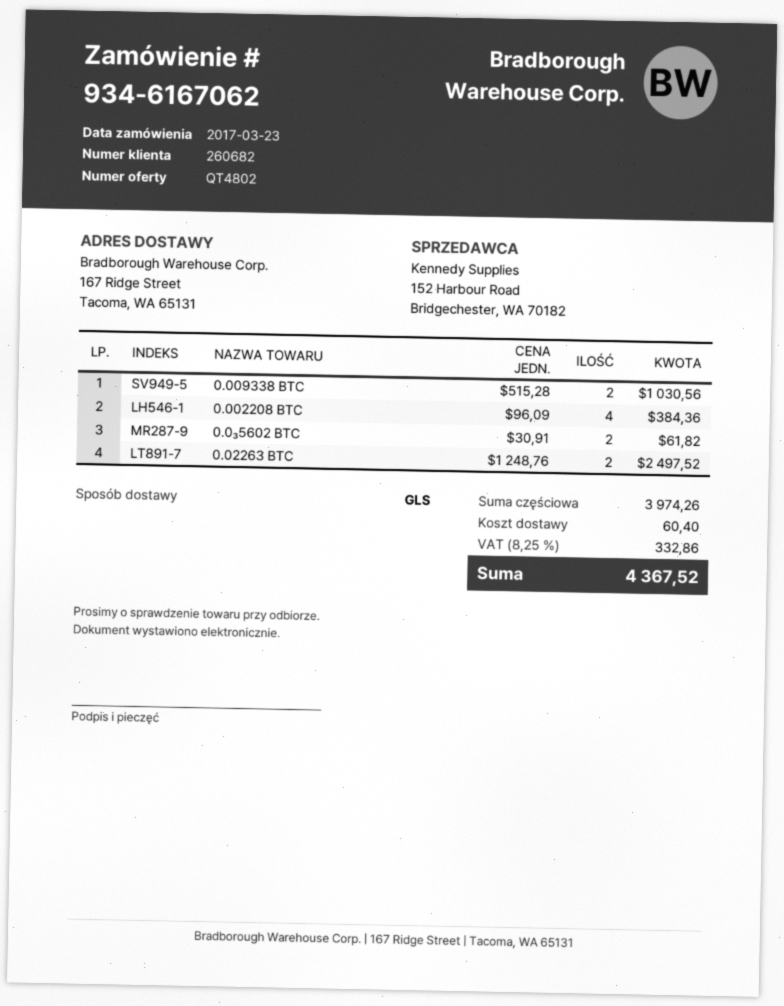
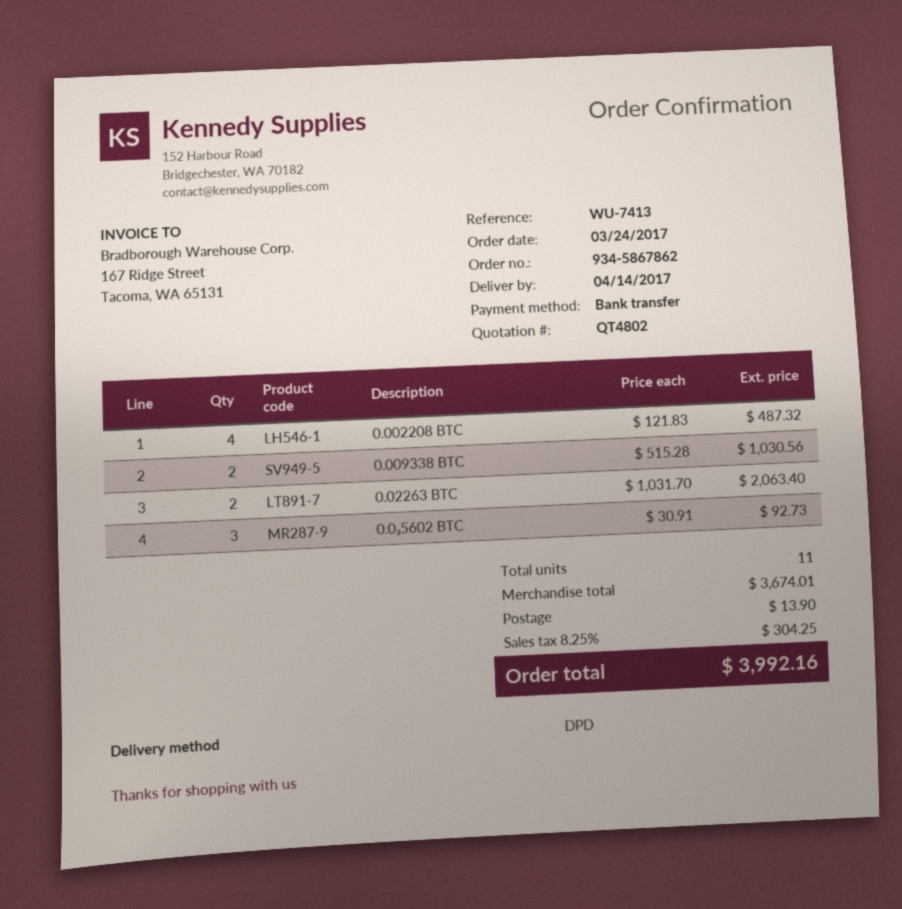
order number: 934-6167062 -> 934-5867862
order date: 2017-03-23 -> 2017-03-24
shipping method: GLS -> DPD
0.002208 BTC: 4 x 96.09 = 384.36 -> 4 x 121.83 = 487.32
0.0₃5602 BTC: 2 x 30.91 = 61.82 -> 3 x 30.91 = 92.73
0.02263 BTC: 2 x 1248.76 = 2497.52 -> 2 x 1031.70 = 2063.40
subtotal: 3974.26 -> 3674.01
shipping: 60.40 -> 13.90
tax: 8.25% = 332.86 -> 8.25% = 304.25
total: 4367.52 -> 3992.16

